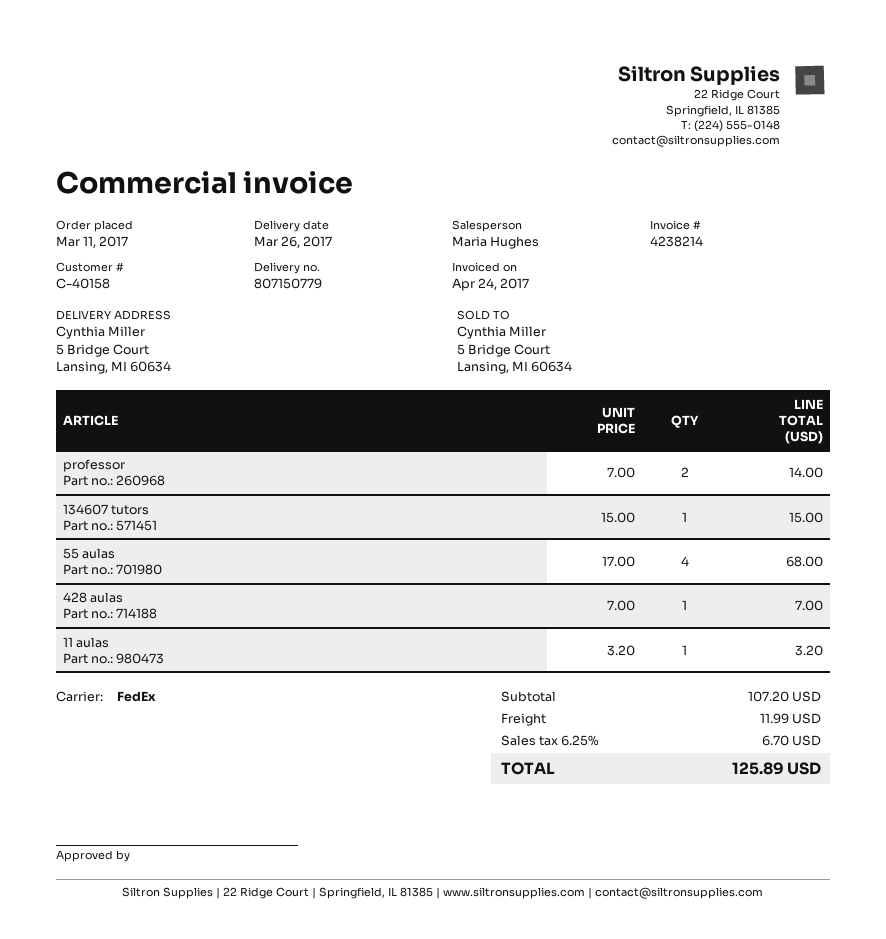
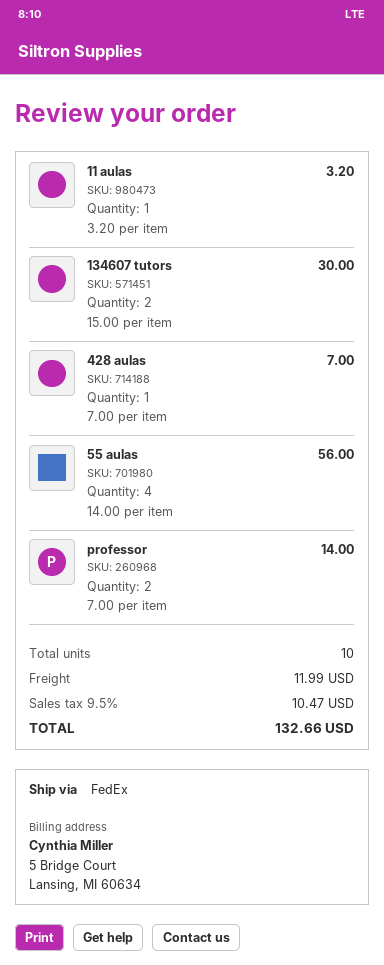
134607 tutors: 1 x 15.00 = 15.00 -> 2 x 15.00 = 30.00
55 aulas: 4 x 17.00 = 68.00 -> 4 x 14.00 = 56.00
tax: 6.25% = 6.70 -> 9.5% = 10.47
total: 125.89 -> 132.66

